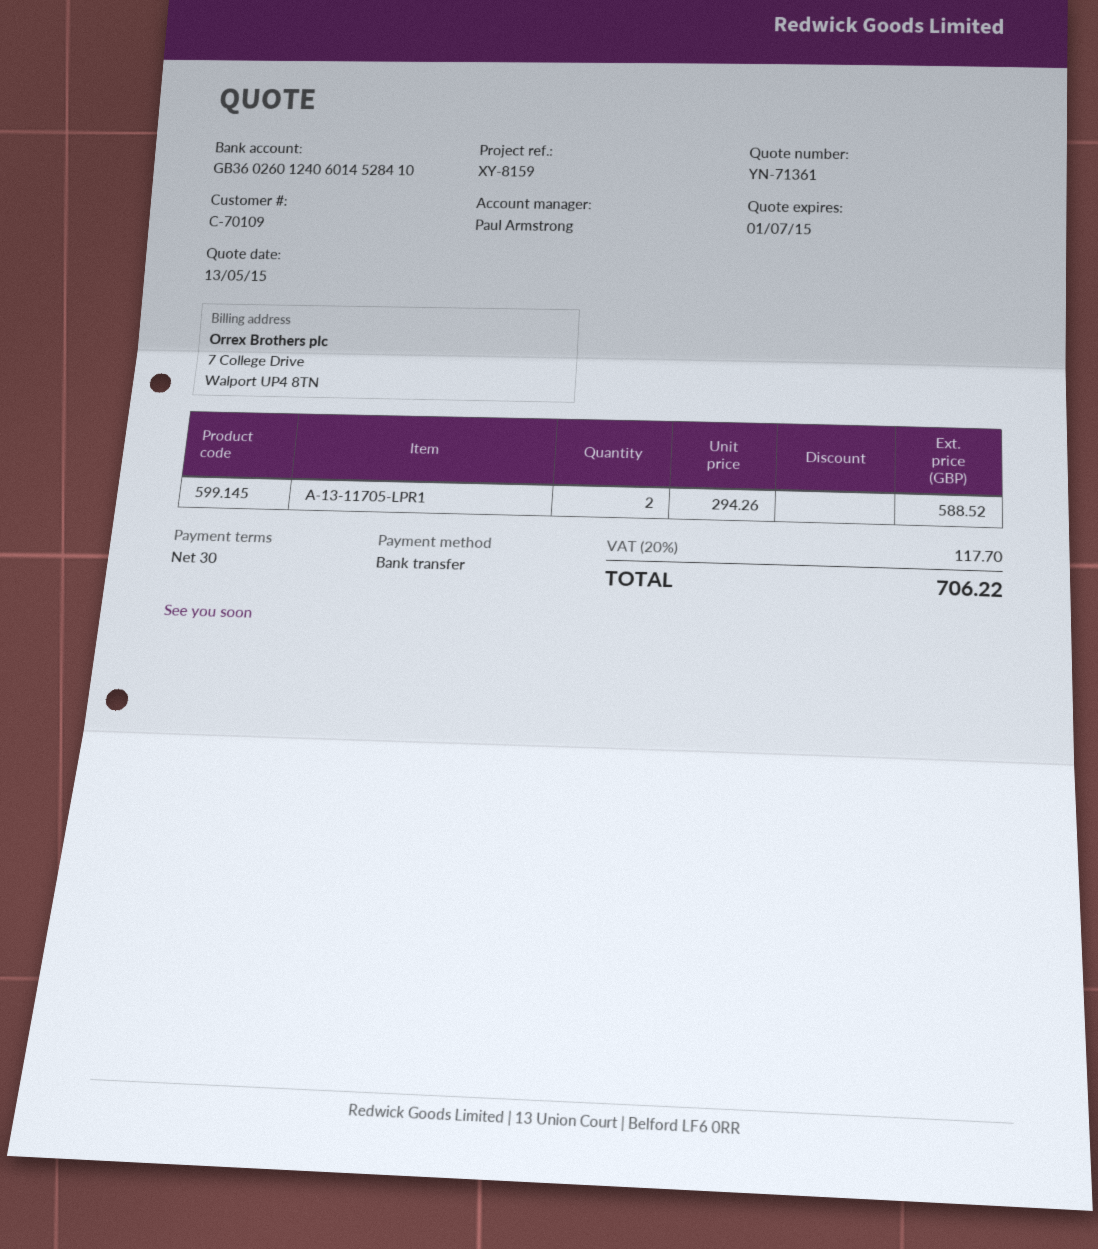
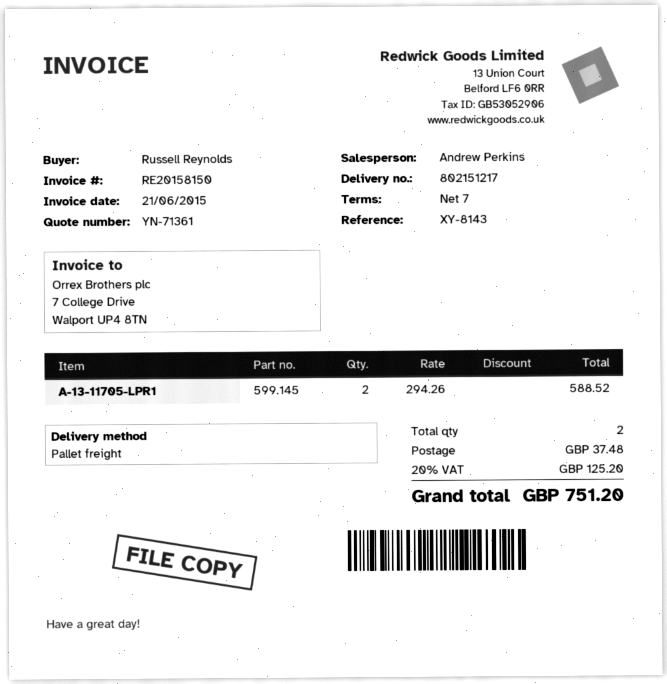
payment terms: 30 days -> 7 days
reference: XY-8159 -> XY-8143
sales rep: Paul Armstrong -> Andrew Perkins
shipping: none -> 37.48
tax: 20% = 117.70 -> 20% = 125.20
total: 706.22 -> 751.20

